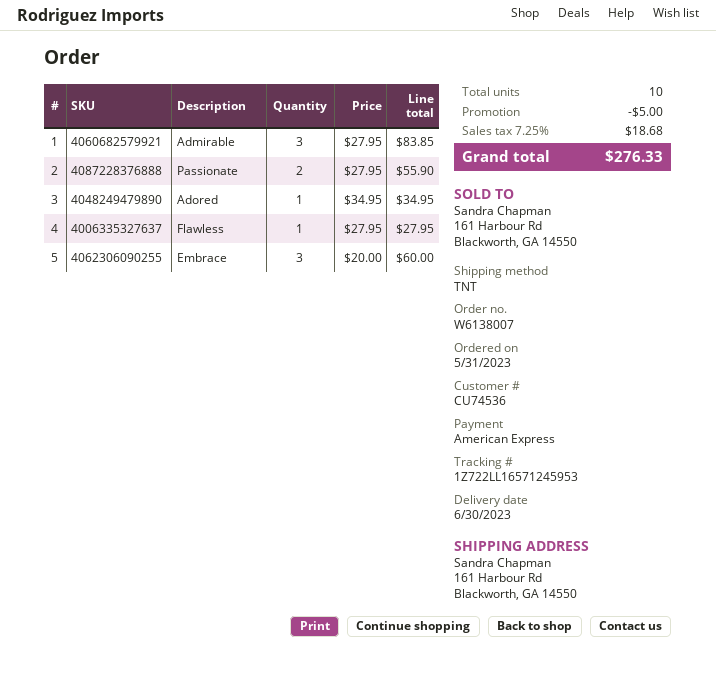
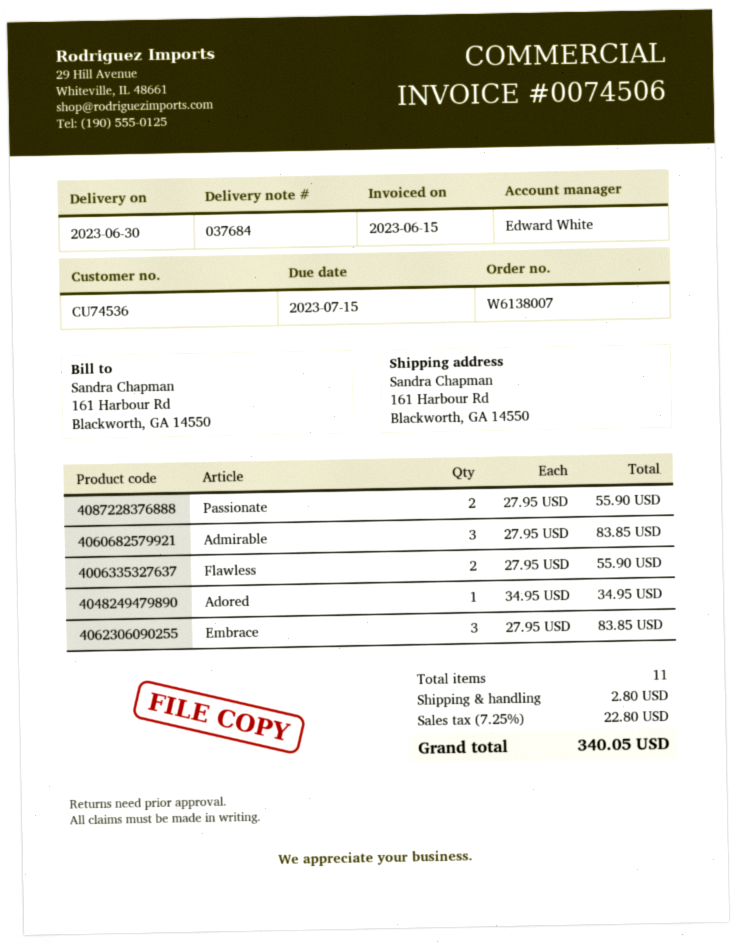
Flawless: 1 x 27.95 = 27.95 -> 2 x 27.95 = 55.90
Embrace: 3 x 20.00 = 60.00 -> 3 x 27.95 = 83.85
total quantity: 10 -> 11
discount: 5.00 -> none
shipping: none -> 2.80
tax: 7.25% = 18.68 -> 7.25% = 22.80
total: 276.33 -> 340.05

